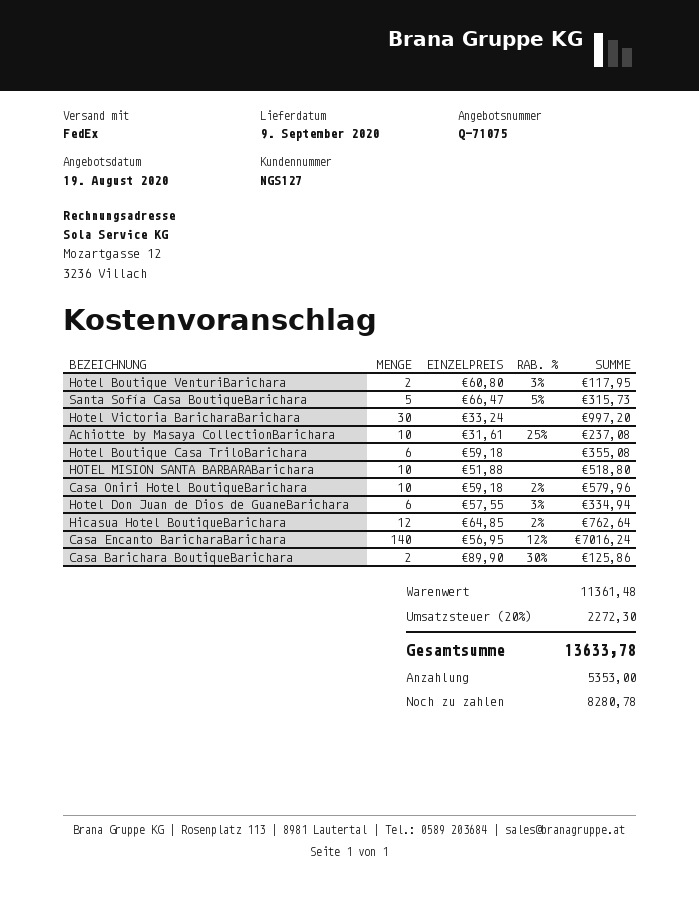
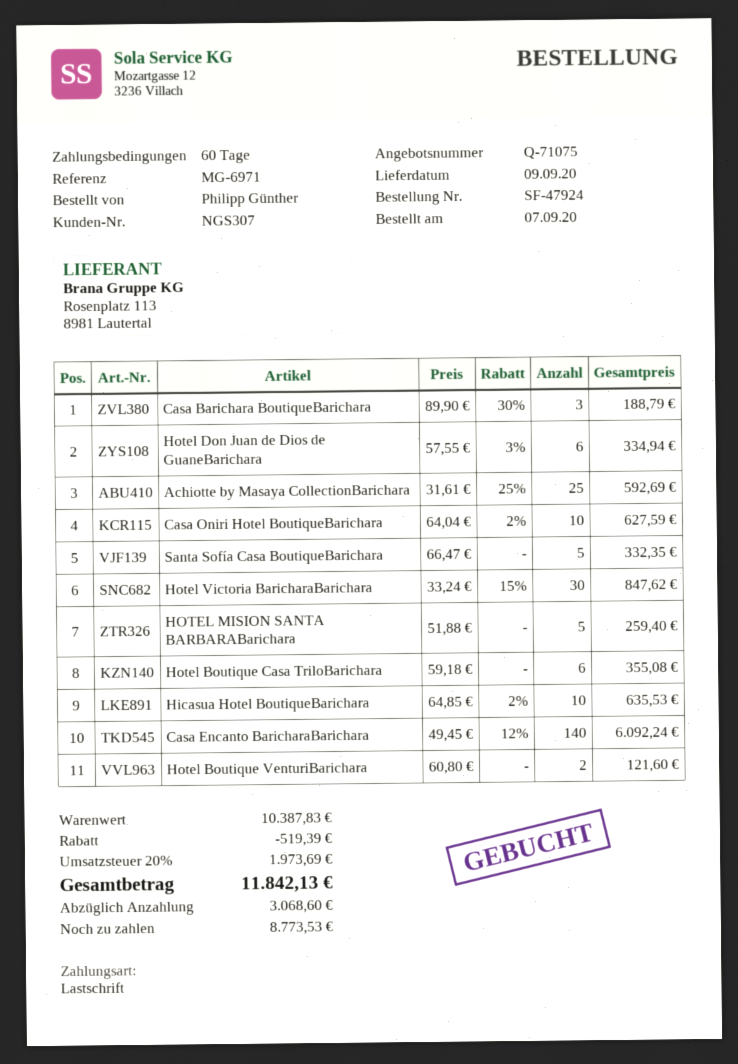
customer number: NGS127 -> NGS307
Hotel Boutique VenturiBarichara: 2 x 60.80 - 3% = 117.95 -> 2 x 60.80 = 121.60
Santa Sofía Casa BoutiqueBarichara: 5 x 66.47 - 5% = 315.73 -> 5 x 66.47 = 332.35
Hotel Victoria BaricharaBarichara: 30 x 33.24 = 997.20 -> 30 x 33.24 - 15% = 847.62
Achiotte by Masaya CollectionBarichara: 10 x 31.61 - 25% = 237.08 -> 25 x 31.61 - 25% = 592.69
HOTEL MISION SANTA BARBARABarichara: 10 x 51.88 = 518.80 -> 5 x 51.88 = 259.40
Casa Oniri Hotel BoutiqueBarichara: 10 x 59.18 - 2% = 579.96 -> 10 x 64.04 - 2% = 627.59
Hicasua Hotel BoutiqueBarichara: 12 x 64.85 - 2% = 762.64 -> 10 x 64.85 - 2% = 635.53
Casa Encanto BaricharaBarichara: 140 x 56.95 - 12% = 7016.24 -> 140 x 49.45 - 12% = 6092.24
Casa Barichara BoutiqueBarichara: 2 x 89.90 - 30% = 125.86 -> 3 x 89.90 - 30% = 188.79
subtotal: 11361.48 -> 10387.83
discount: none -> 519.39
tax: 20% = 2272.30 -> 20% = 1973.69
total: 13633.78 -> 11842.13
deposit: 5353.00 -> 3068.60
balance: 8280.78 -> 8773.53

